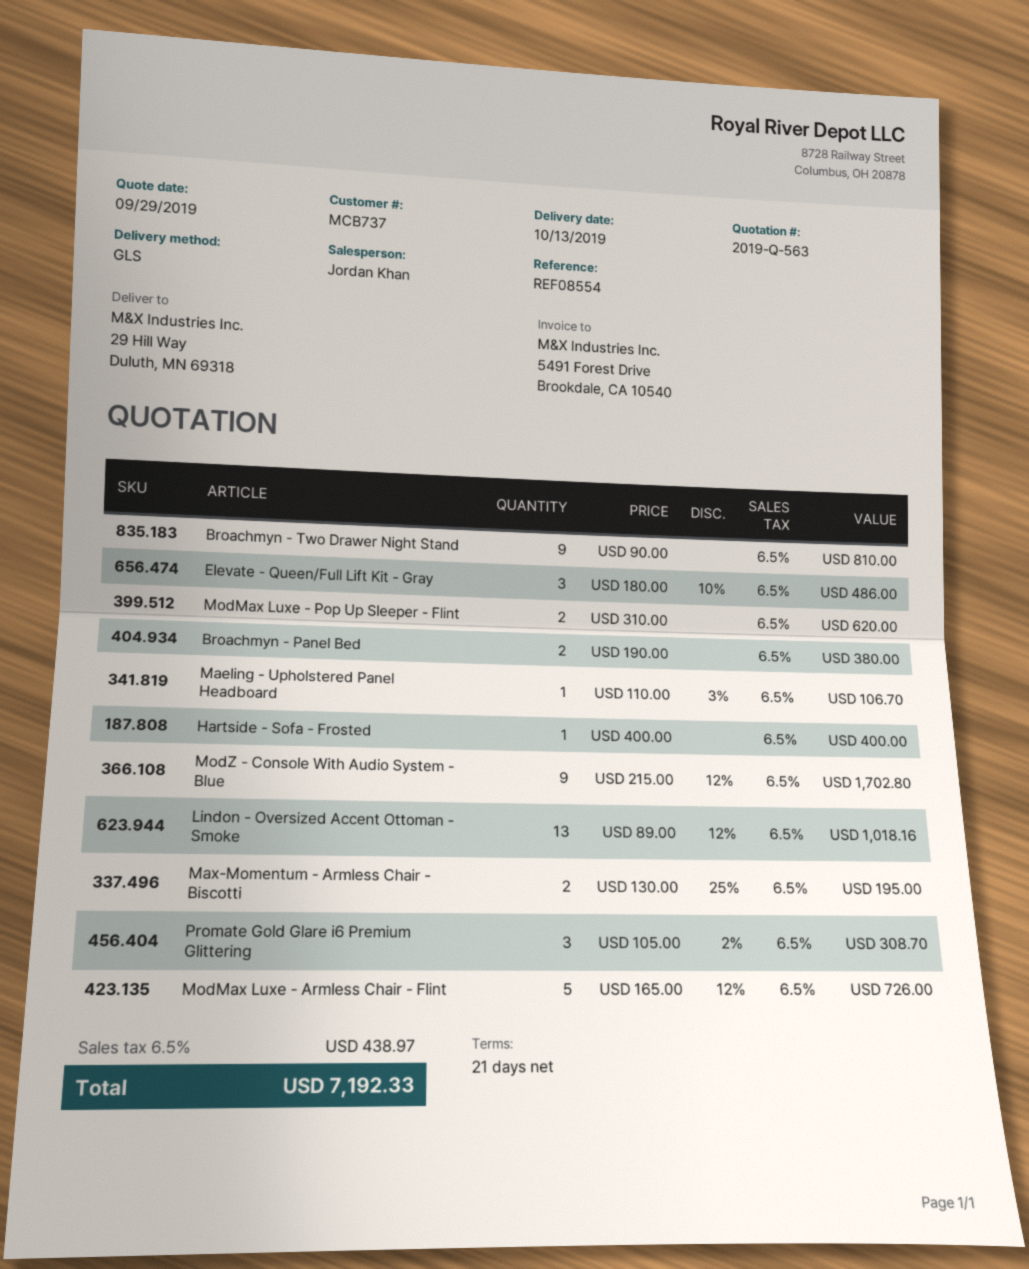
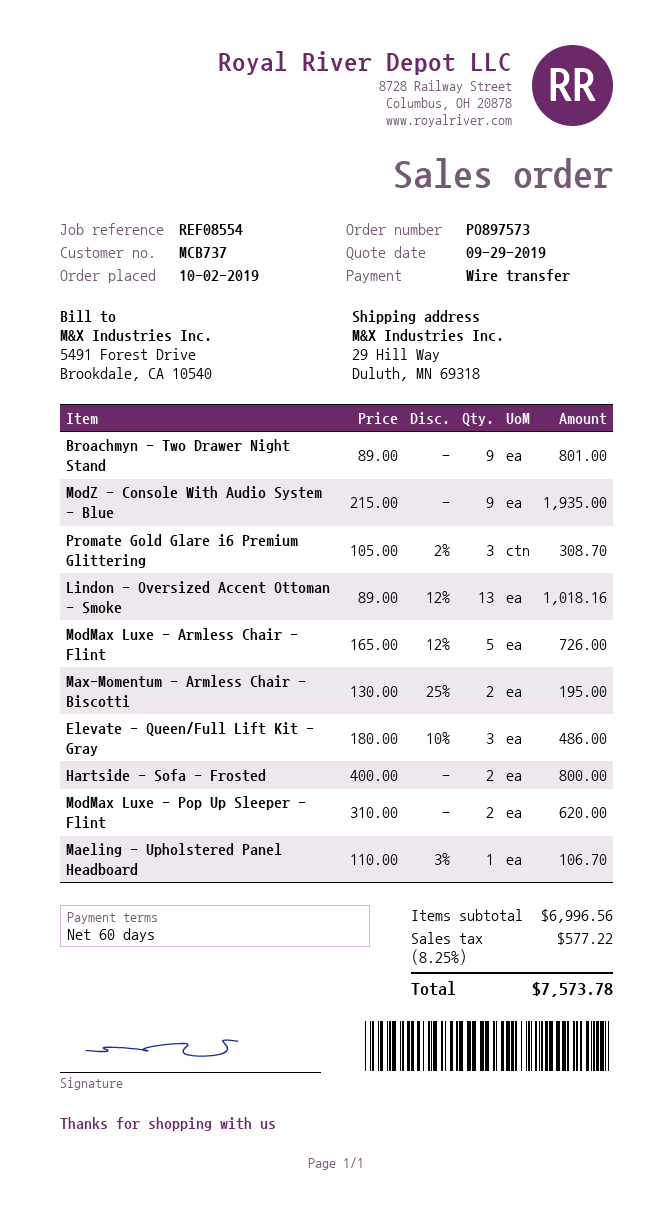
payment terms: 21 days -> 60 days
Broachmyn - Two Drawer Night Stand: 9 x 90.00 = 810.00 -> 9 x 89.00 = 801.00
Broachmyn - Panel Bed: 2 x 190.00 = 380.00 -> none
Hartside - Sofa - Frosted: 1 x 400.00 = 400.00 -> 2 x 400.00 = 800.00
ModZ - Console With Audio System - Blue: 9 x 215.00 - 12% = 1702.80 -> 9 x 215.00 = 1935.00
tax: 6.5% = 438.97 -> 8.25% = 577.22
total: 7192.33 -> 7573.78

